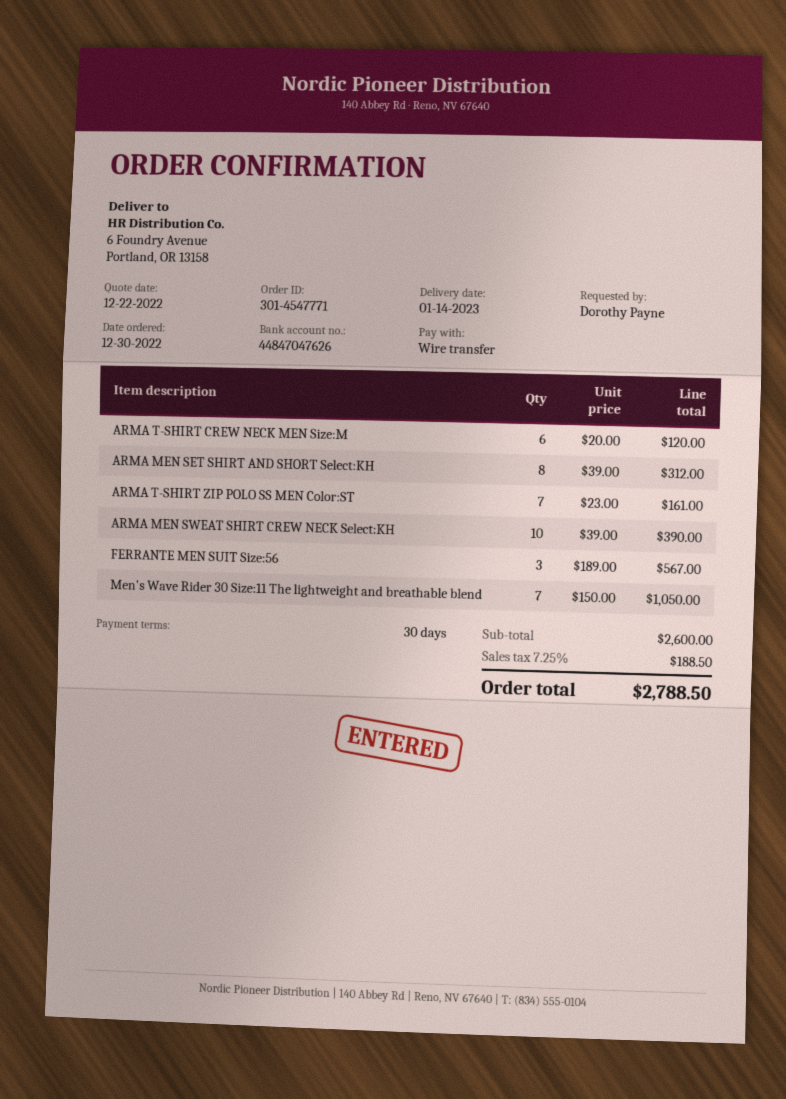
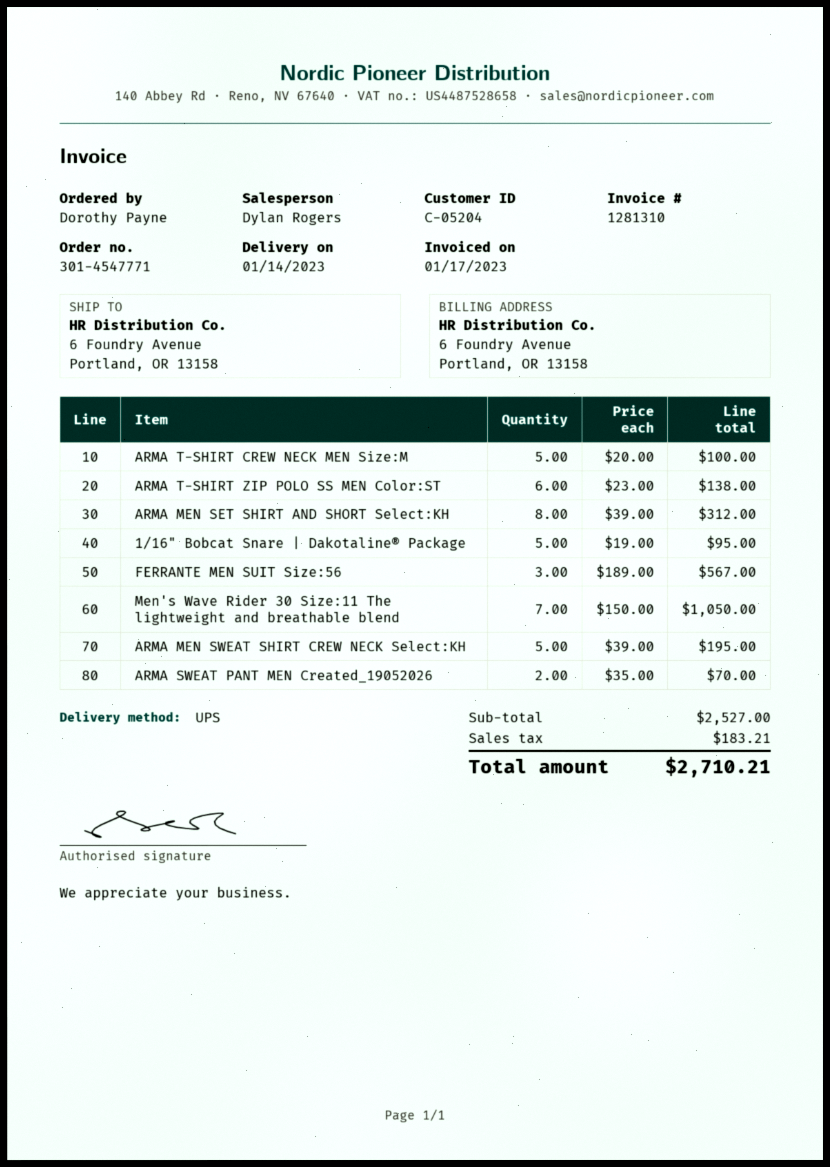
ARMA T-SHIRT CREW NECK MEN Size:M: 6 x 20.00 = 120.00 -> 5 x 20.00 = 100.00
ARMA T-SHIRT ZIP POLO SS MEN Color:ST: 7 x 23.00 = 161.00 -> 6 x 23.00 = 138.00
ARMA MEN SWEAT SHIRT CREW NECK Select:KH: 10 x 39.00 = 390.00 -> 5 x 39.00 = 195.00
1/16" Bobcat Snare | Dakotaline® Package: none -> 5 x 19.00 = 95.00
ARMA SWEAT PANT MEN Created_19052026: none -> 2 x 35.00 = 70.00
subtotal: 2600.00 -> 2527.00
tax: 188.50 -> 183.21
total: 2788.50 -> 2710.21

